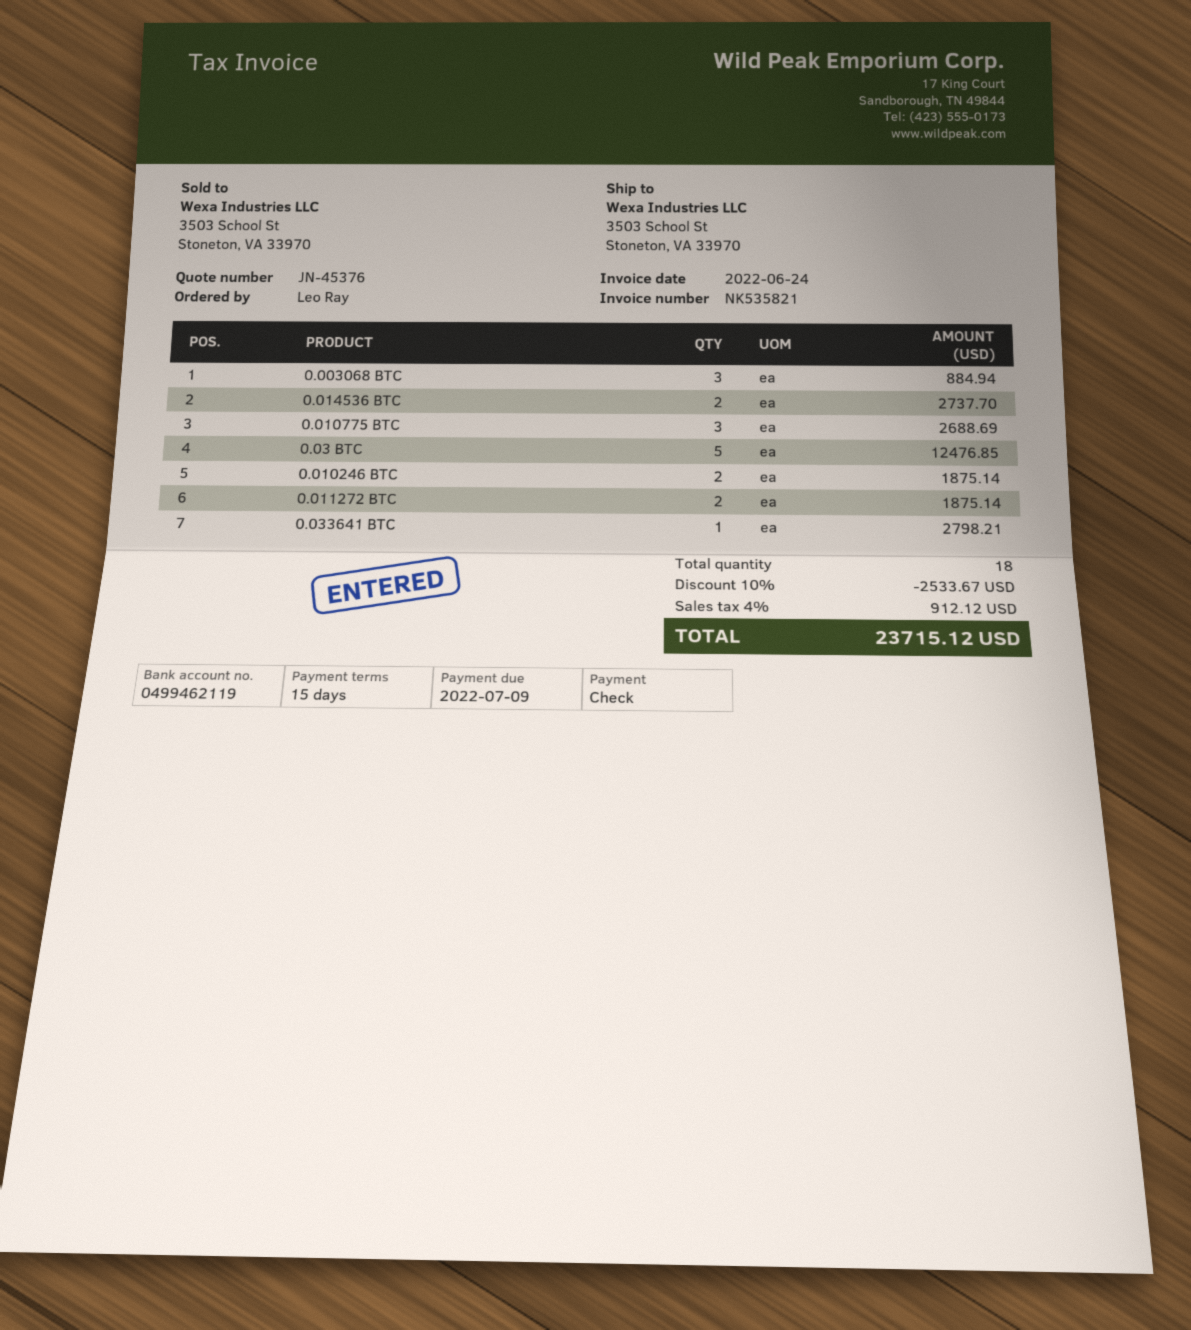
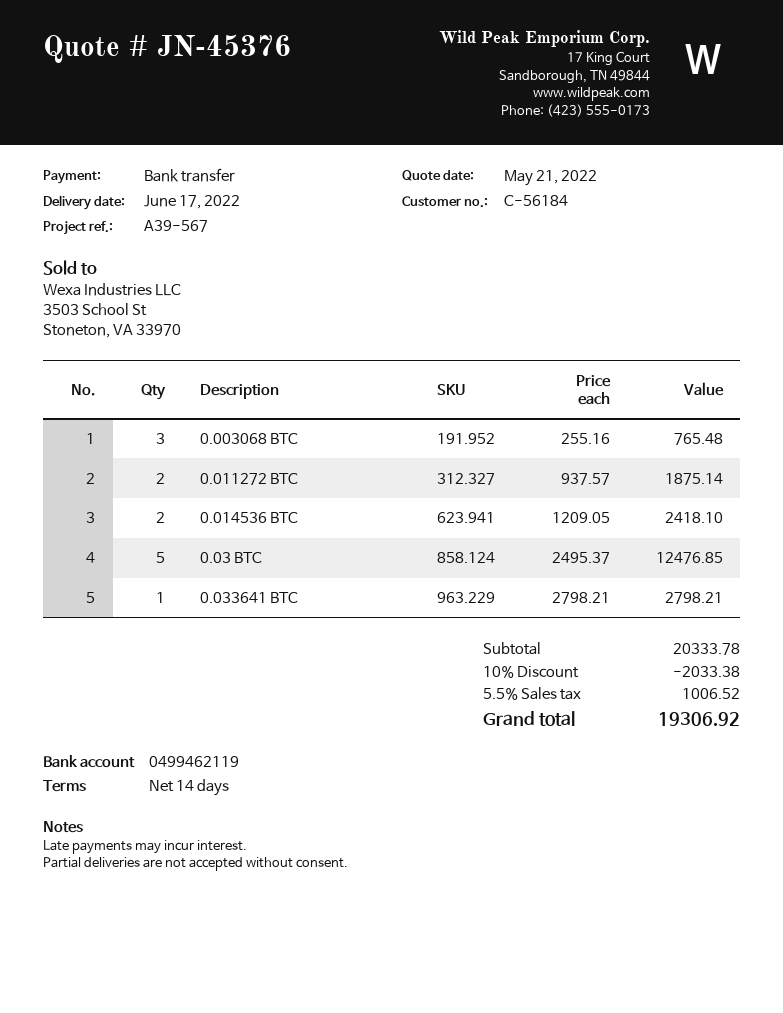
payment terms: 15 days -> 14 days
payment method: cheque -> bank transfer
0.003068 BTC: 3 for 884.94 -> 3 for 765.48
0.014536 BTC: 2 for 2737.70 -> 2 for 2418.10
0.010775 BTC: 3 for 2688.69 -> none
0.010246 BTC: 2 for 1875.14 -> none
discount: 10% = 2533.67 -> 10% = 2033.38
tax: 4% = 912.12 -> 5.5% = 1006.52
total: 23715.12 -> 19306.92

